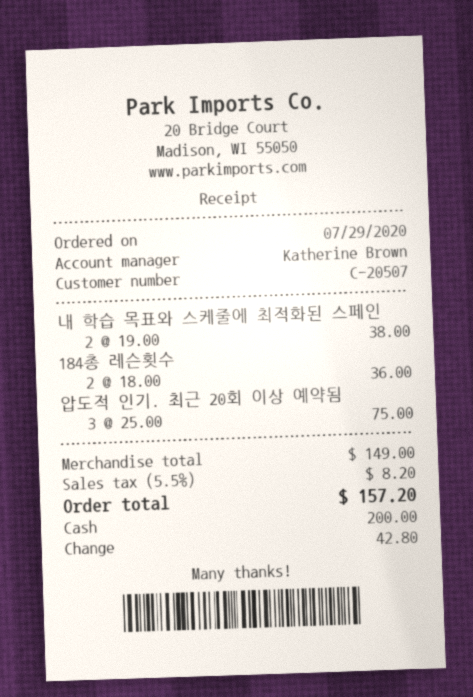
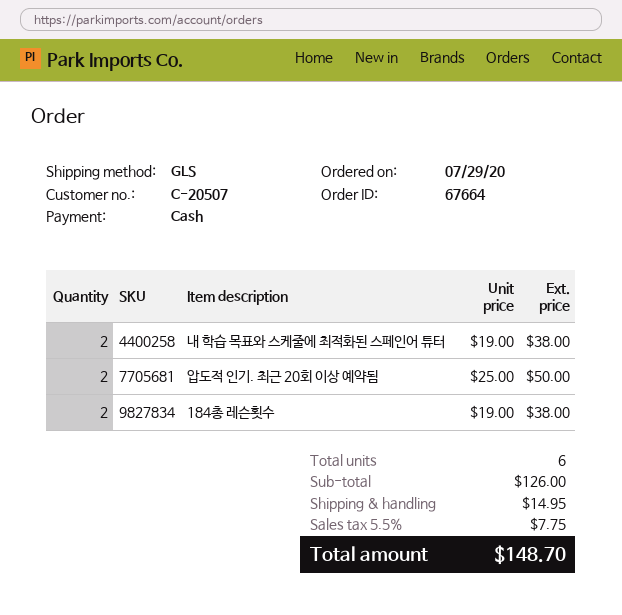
184총 레슨횟수: 2 x 18.00 = 36.00 -> 2 x 19.00 = 38.00
압도적 인기. 최근 20회 이상 예약됨: 3 x 25.00 = 75.00 -> 2 x 25.00 = 50.00
subtotal: 149.00 -> 126.00
shipping: none -> 14.95
tax: 5.5% = 8.20 -> 5.5% = 7.75
total: 157.20 -> 148.70

